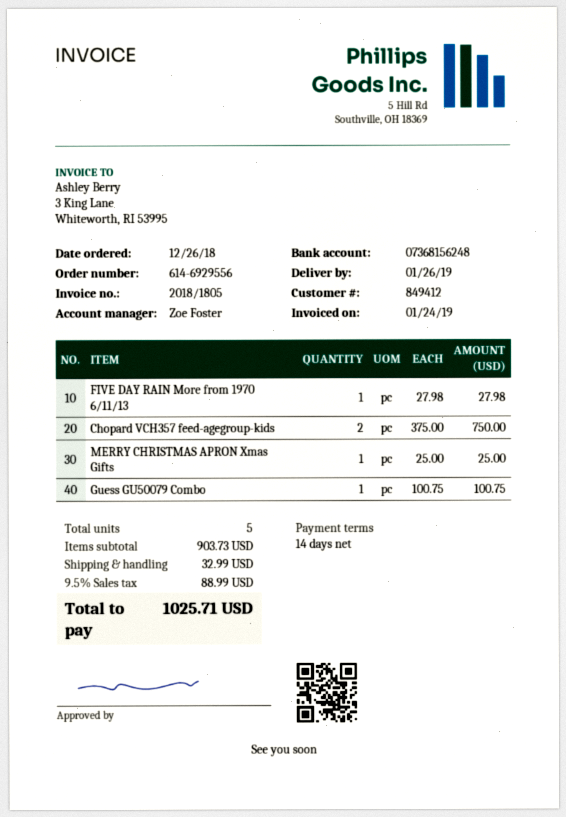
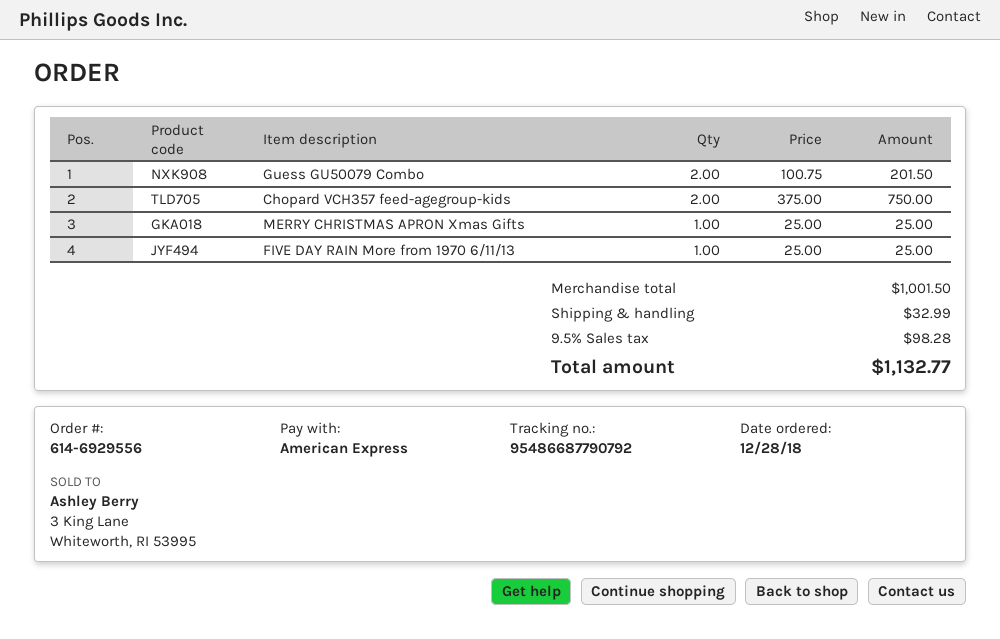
order date: 2018-12-26 -> 2018-12-28
FIVE DAY RAIN More from 1970 6/11/13: 1 x 27.98 = 27.98 -> 1 x 25.00 = 25.00
Guess GU50079 Combo: 1 x 100.75 = 100.75 -> 2 x 100.75 = 201.50
subtotal: 903.73 -> 1001.50
tax: 9.5% = 88.99 -> 9.5% = 98.28
total: 1025.71 -> 1132.77

